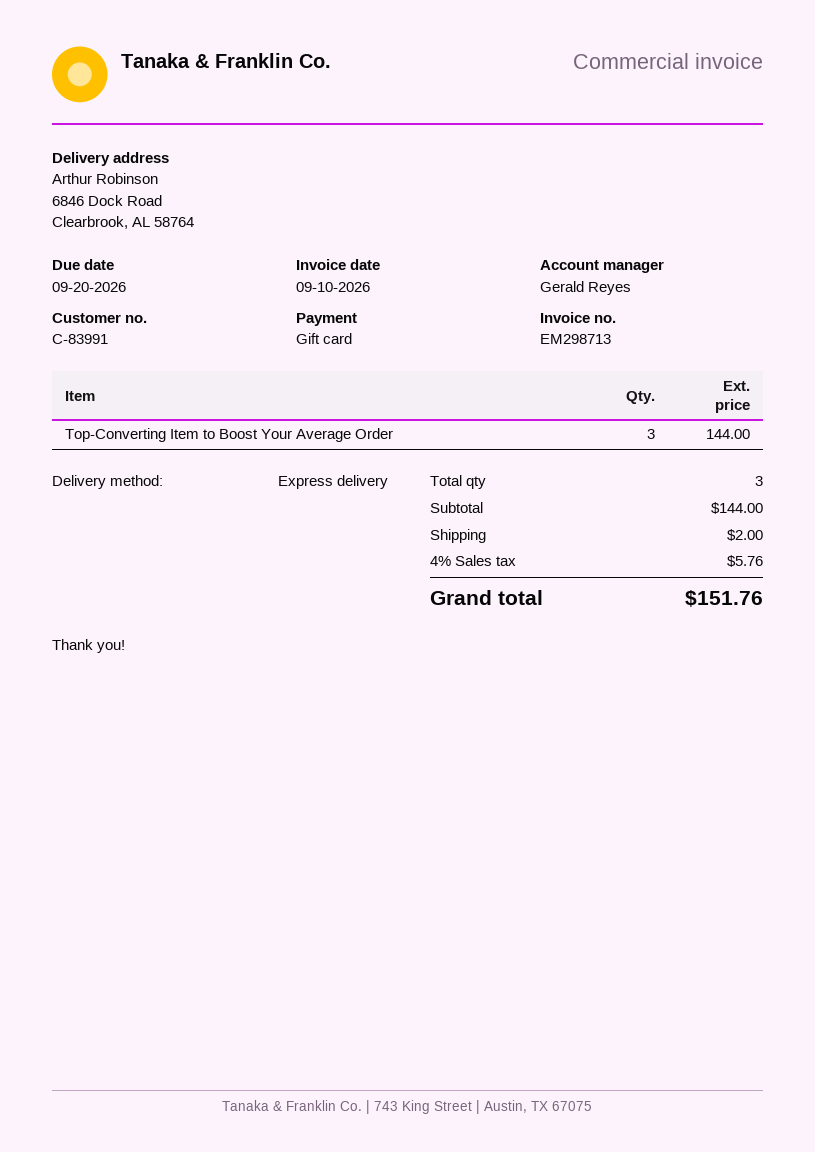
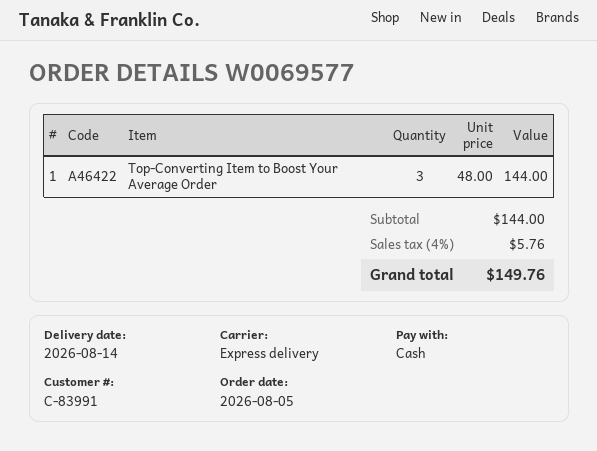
payment method: gift card -> cash
shipping: 2.00 -> none
total: 151.76 -> 149.76

